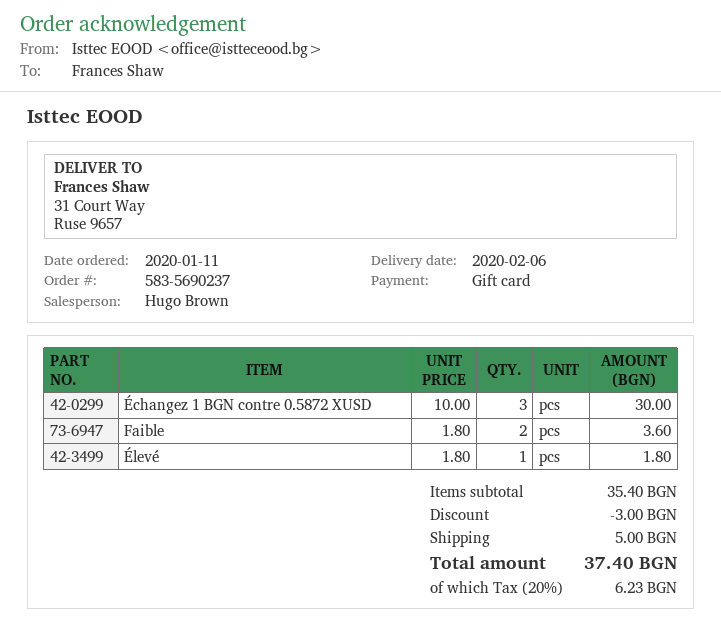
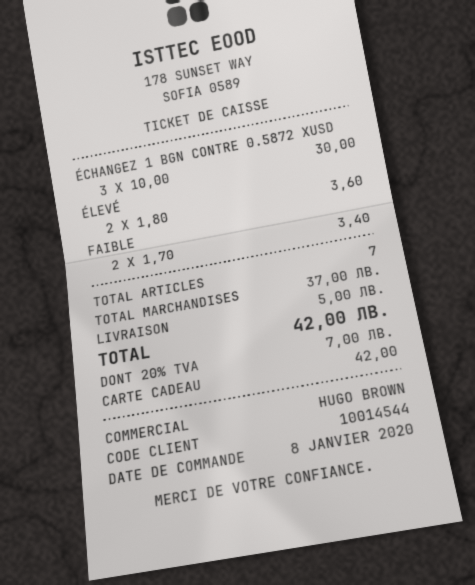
order date: 2020-01-11 -> 2020-01-08
Faible: 2 x 1.80 = 3.60 -> 2 x 1.70 = 3.40
Élevé: 1 x 1.80 = 1.80 -> 2 x 1.80 = 3.60
subtotal: 35.40 -> 37.00
discount: 3.00 -> none
tax: 20% = 6.23 -> 20% = 7.00
total: 37.40 -> 42.00

